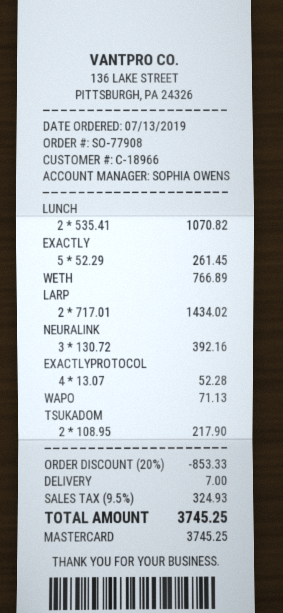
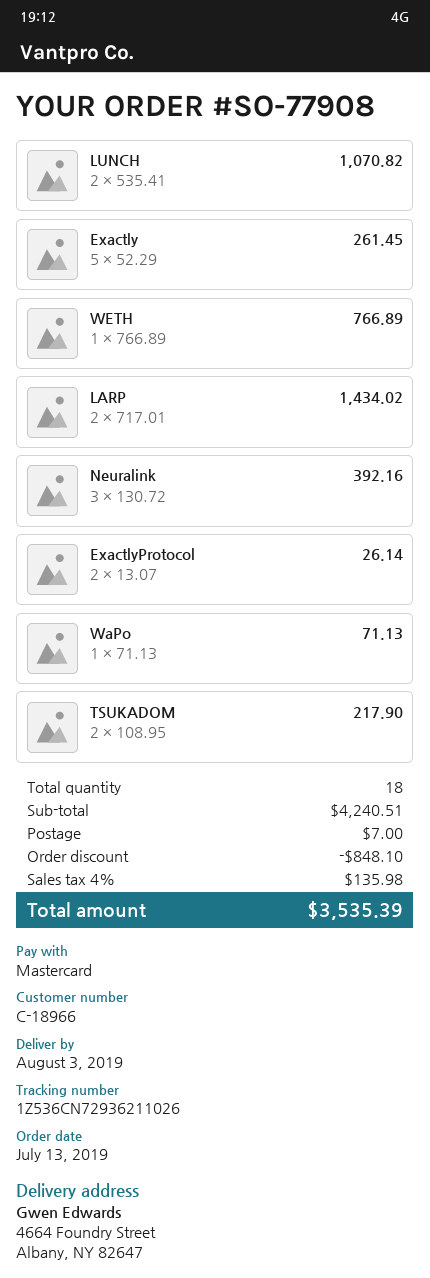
EXACTLYPROTOCOL: 4 x 13.07 = 52.28 -> 2 x 13.07 = 26.14
discount: 853.33 -> 848.10
tax: 9.5% = 324.93 -> 4% = 135.98
total: 3745.25 -> 3535.39

